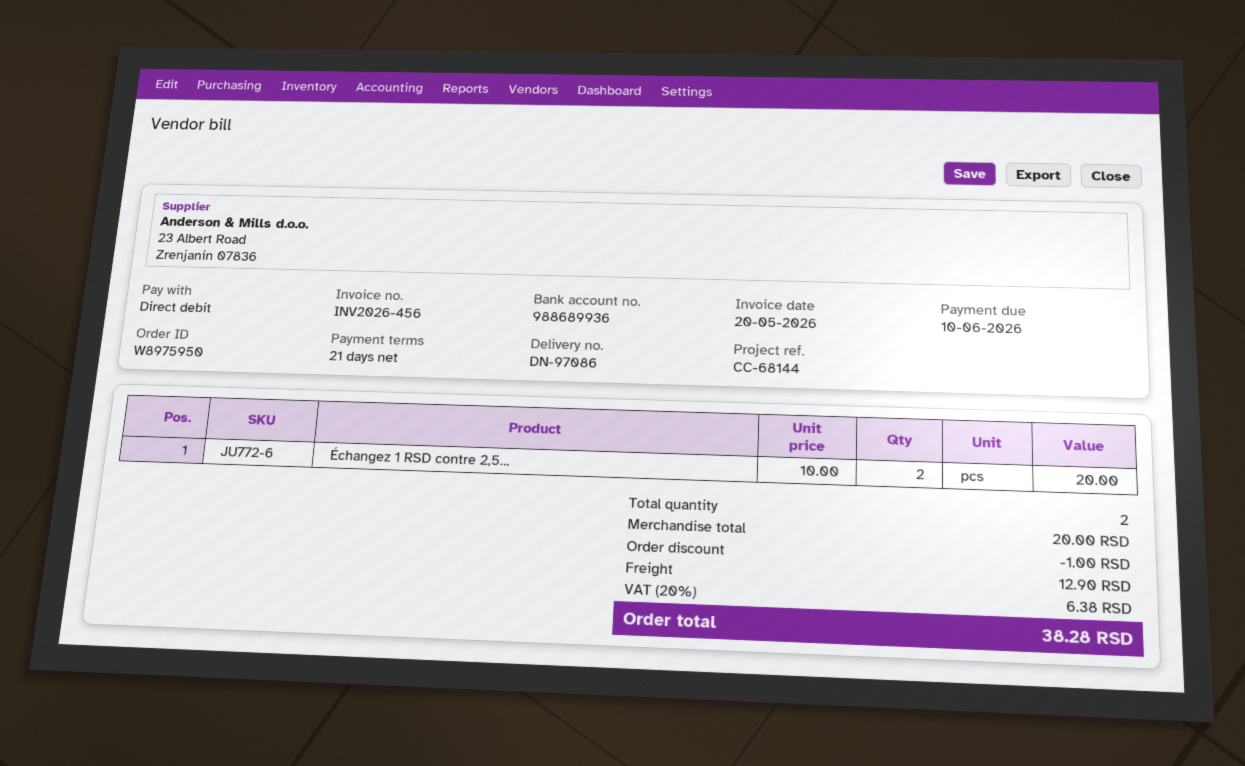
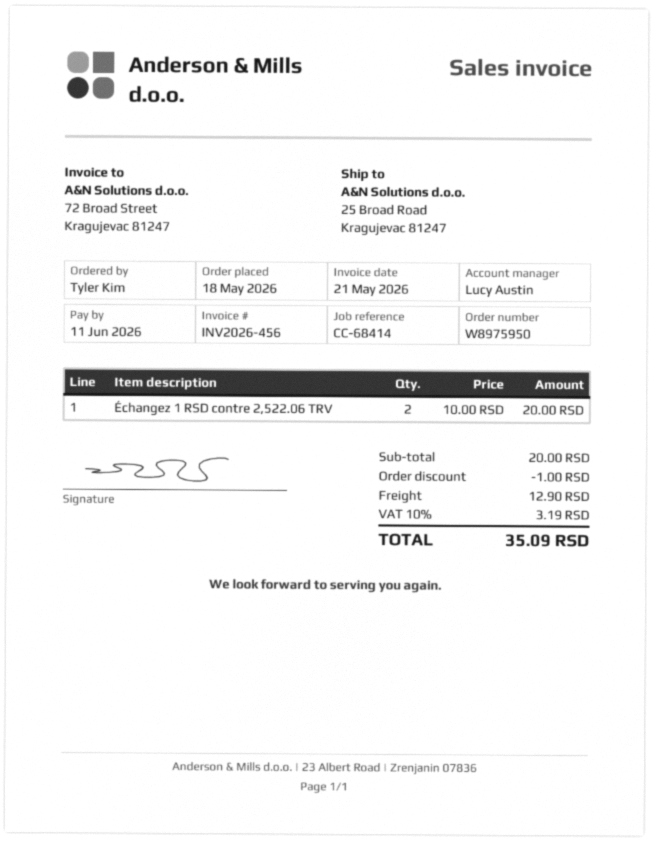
invoice date: 2026-05-20 -> 2026-05-21
due date: 2026-06-10 -> 2026-06-11
reference: CC-68144 -> CC-68414
tax: 20% = 6.38 -> 10% = 3.19
total: 38.28 -> 35.09

